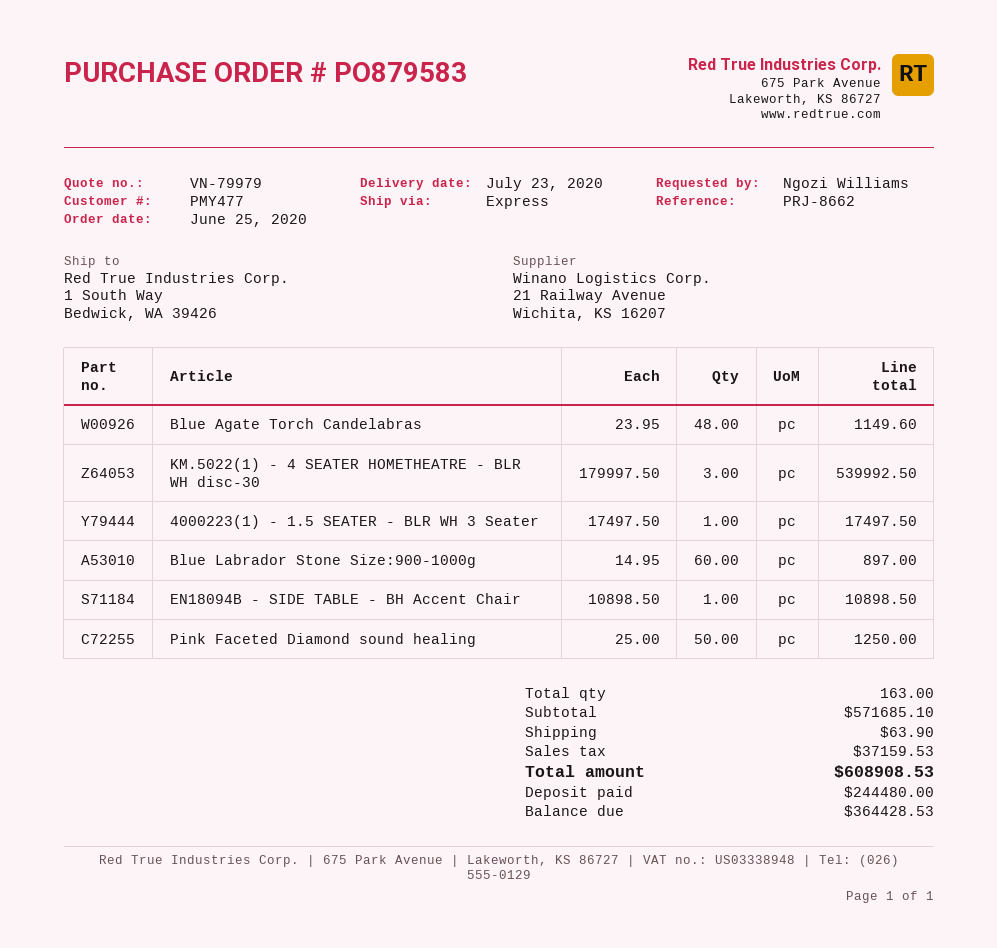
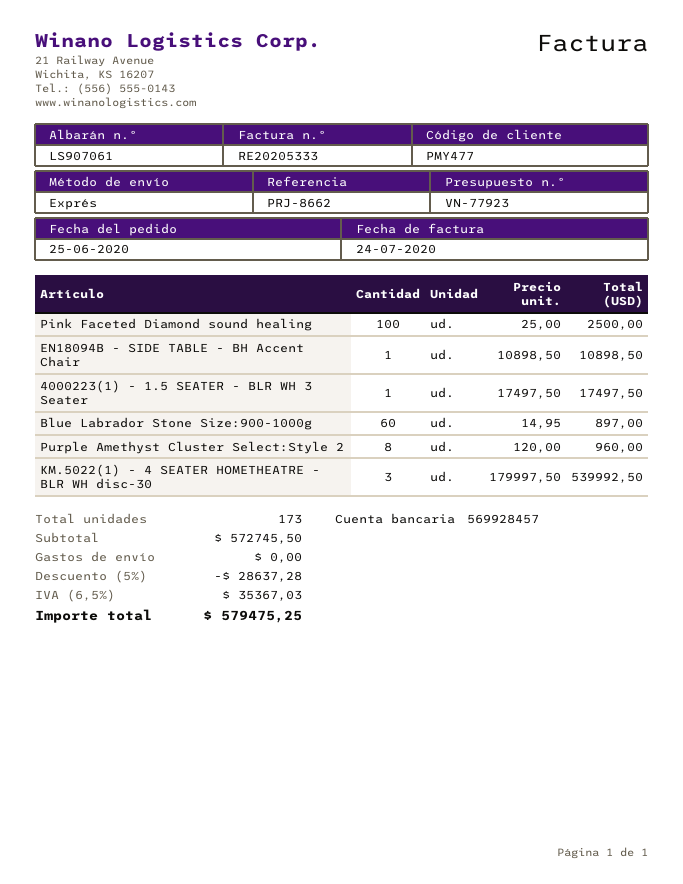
quote number: VN-79979 -> VN-77923
Blue Agate Torch Candelabras: 48 x 23.95 = 1149.60 -> none
Pink Faceted Diamond sound healing: 50 x 25.00 = 1250.00 -> 100 x 25.00 = 2500.00
Purple Amethyst Cluster Select:Style 2: none -> 8 x 120.00 = 960.00
total quantity: 163 -> 173
subtotal: 571685.10 -> 572745.50
discount: none -> 5% = 28637.28
shipping: 63.90 -> 0.00
tax: 37159.53 -> 35367.03
total: 608908.53 -> 579475.25

